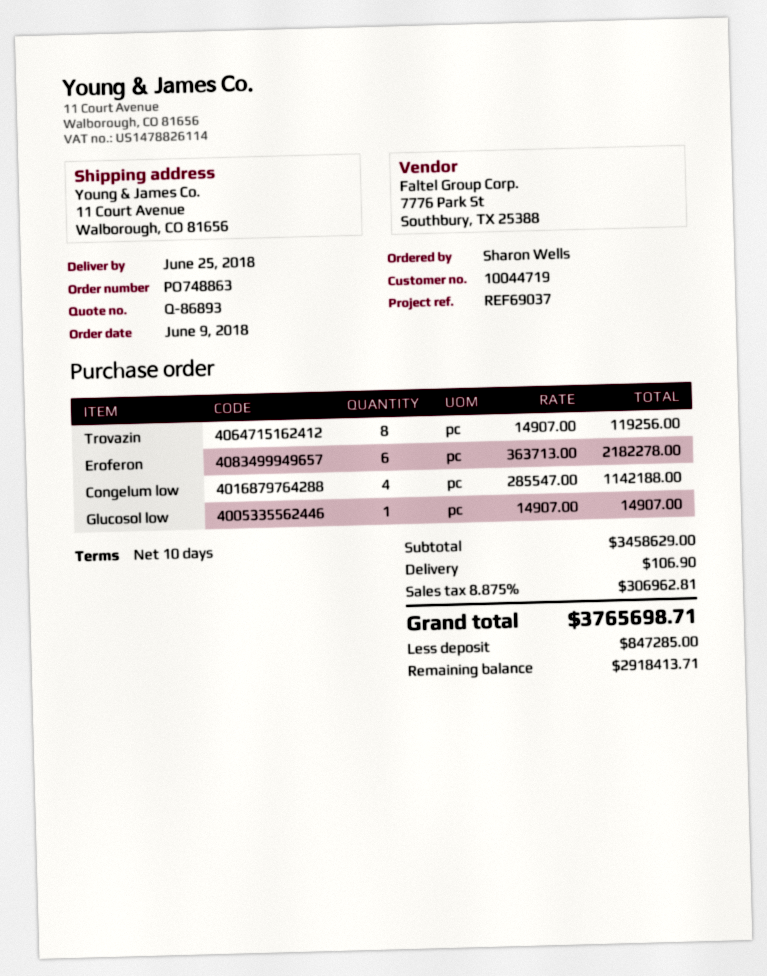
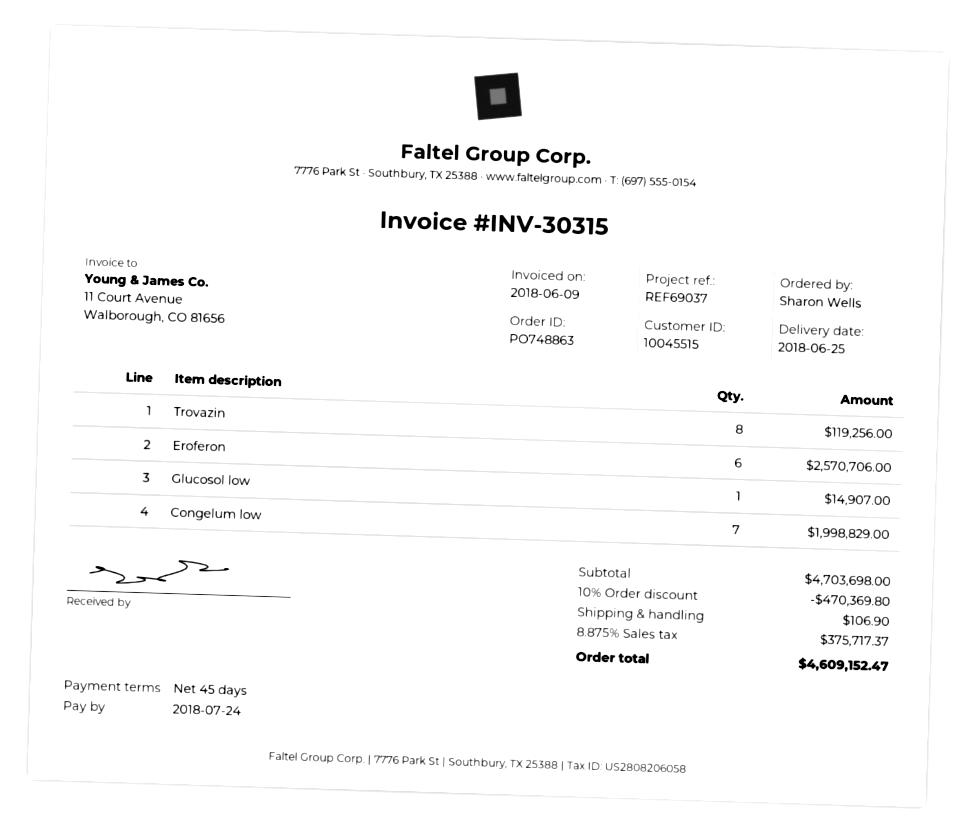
payment terms: 10 days -> 45 days
customer number: 10044719 -> 10045515
Eroferon: 6 for 2182278.00 -> 6 for 2570706.00
Congelum low: 4 for 1142188.00 -> 7 for 1998829.00
subtotal: 3458629.00 -> 4703698.00
discount: none -> 10% = 470369.80
tax: 8.875% = 306962.81 -> 8.875% = 375717.37
total: 3765698.71 -> 4609152.47

